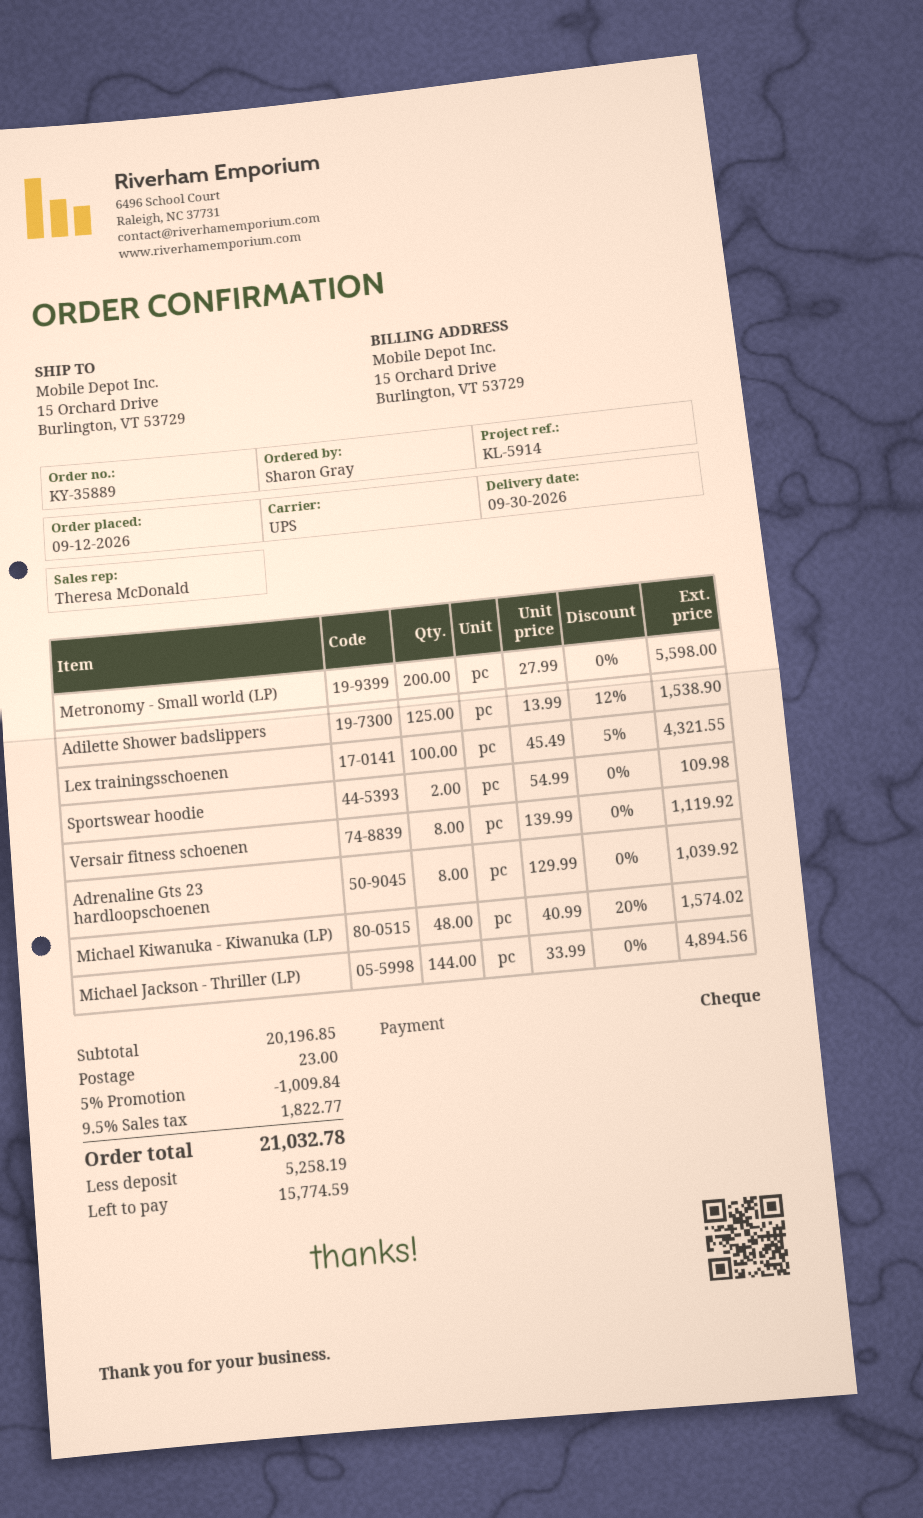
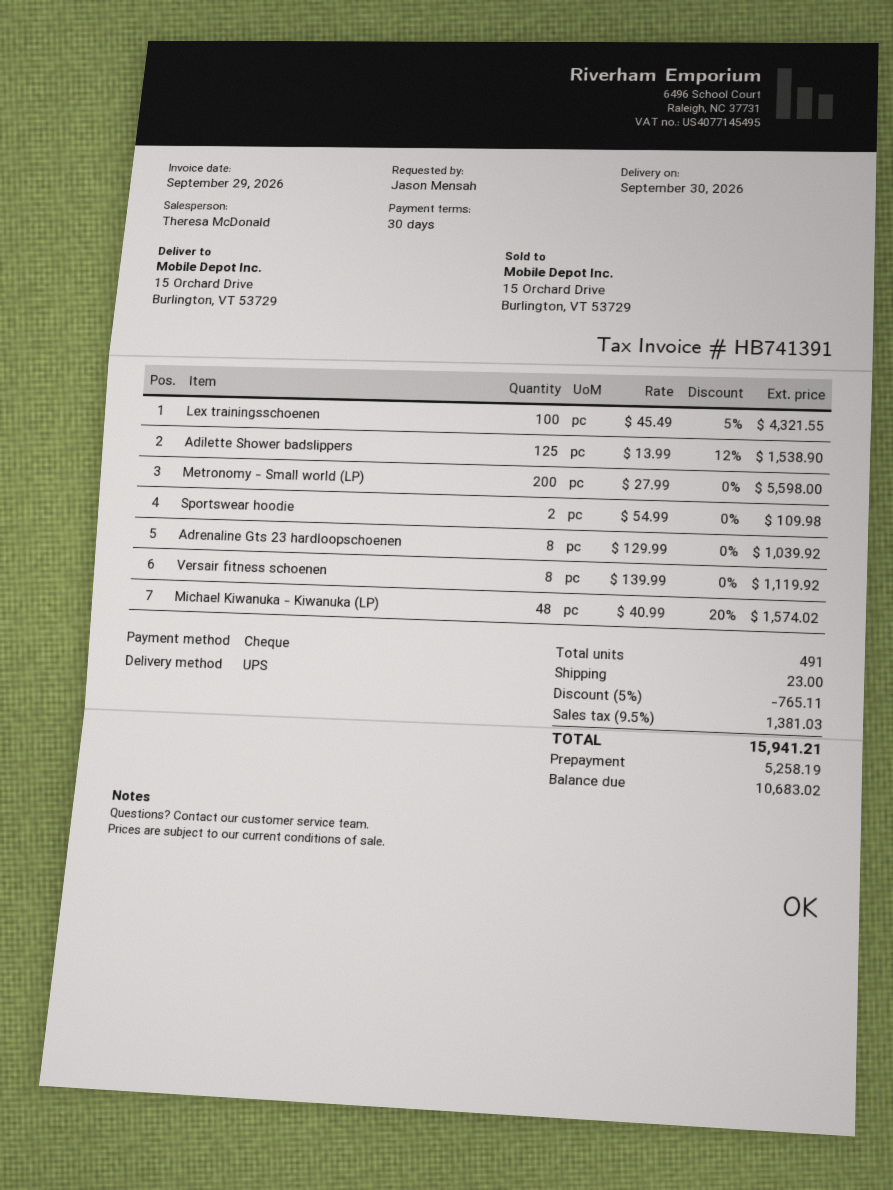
ordered by: Sharon Gray -> Jason Mensah
Michael Jackson - Thriller (LP): 144 x 33.99 = 4894.56 -> none
discount: 5% = 1009.84 -> 5% = 765.11
tax: 9.5% = 1822.77 -> 9.5% = 1381.03
total: 21032.78 -> 15941.21
balance: 15774.59 -> 10683.02

